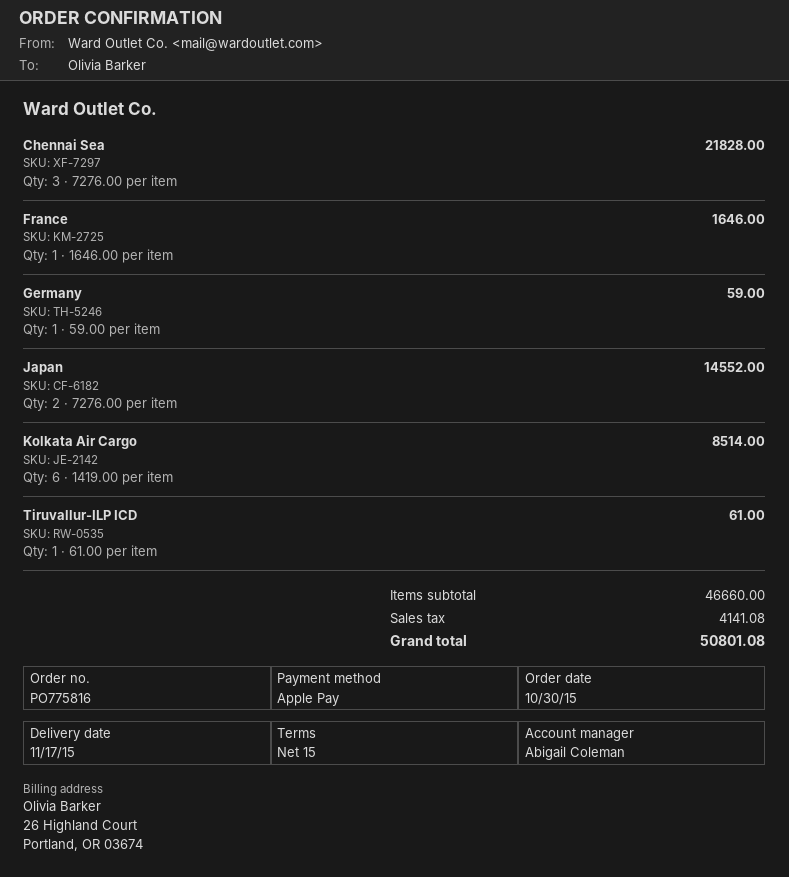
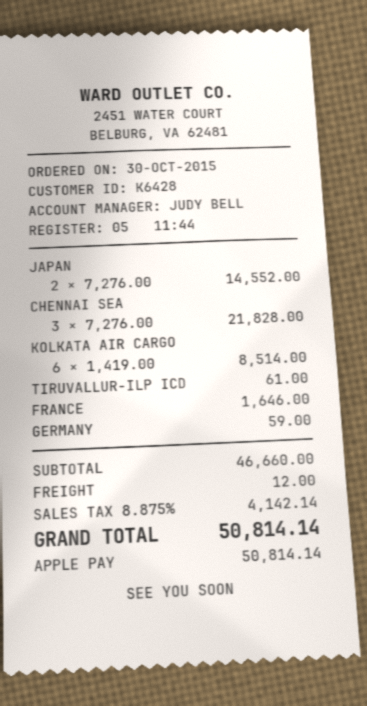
sales rep: Abigail Coleman -> JUDY BELL
shipping: none -> 12.00
tax: 4141.08 -> 4142.14
total: 50801.08 -> 50814.14

